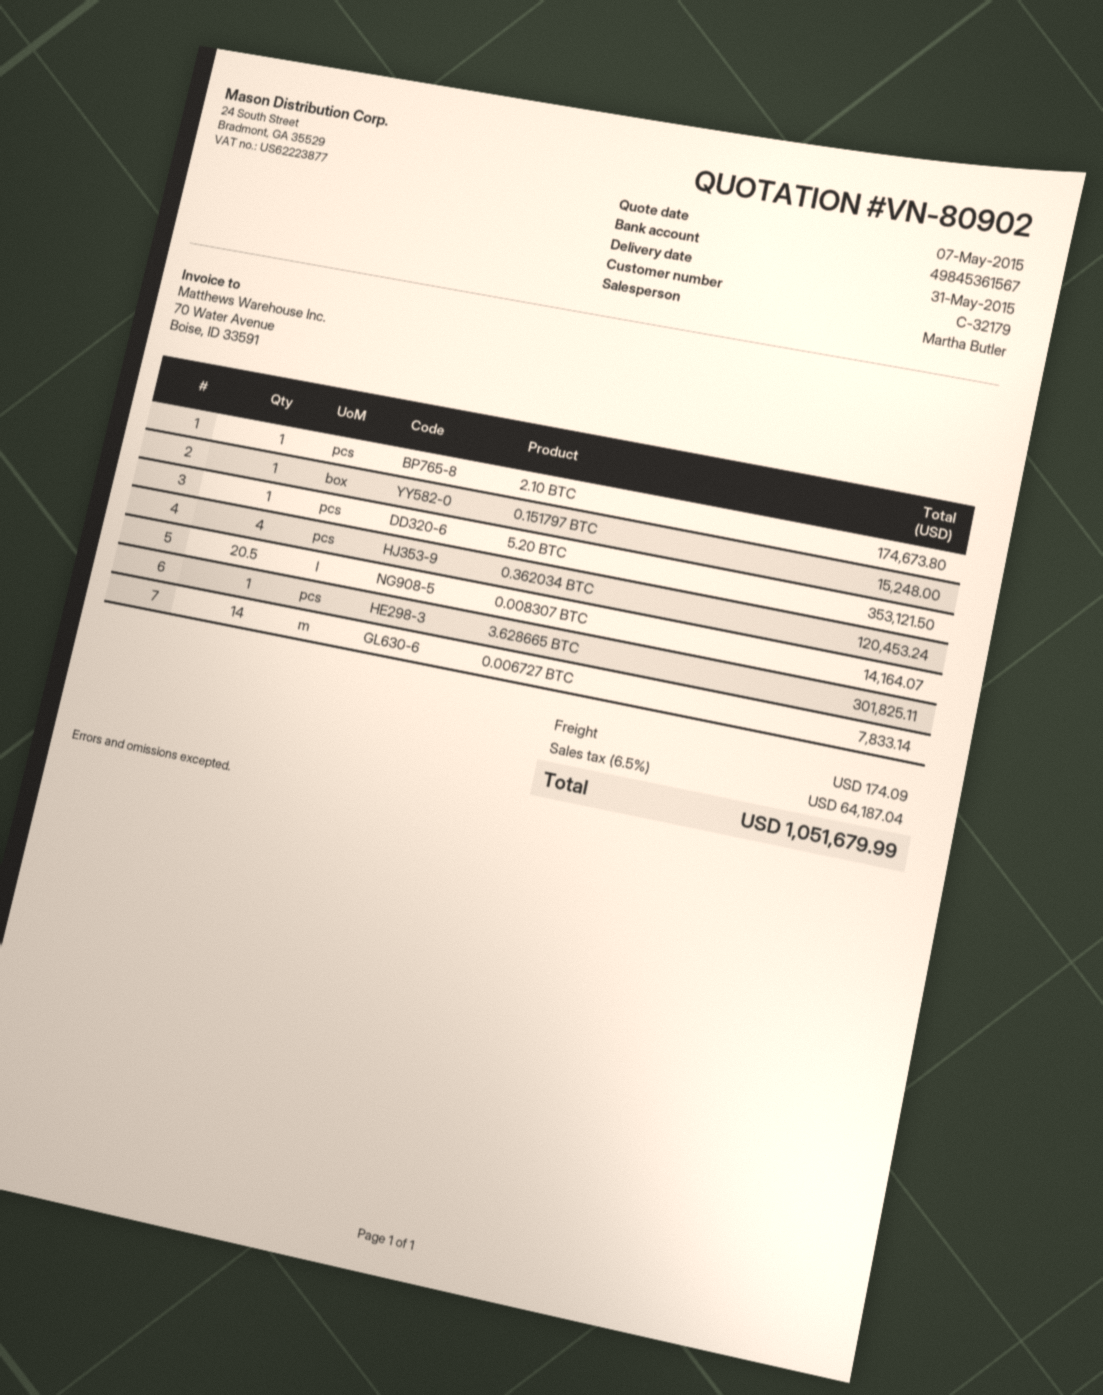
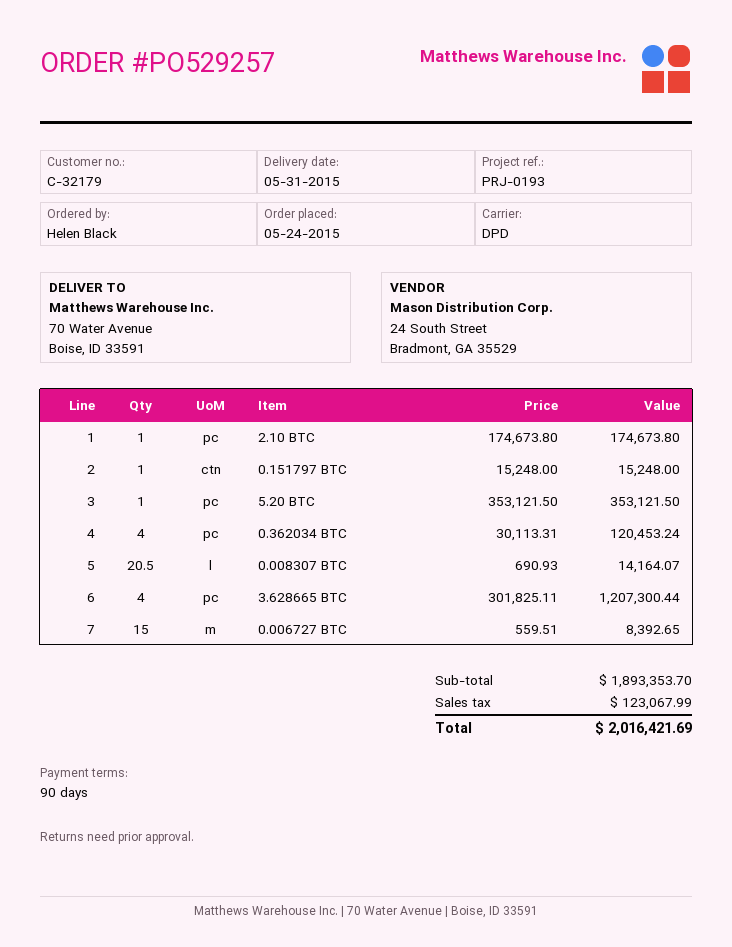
3.628665 BTC: 1 for 301825.11 -> 4 for 1207300.44
0.006727 BTC: 14 for 7833.14 -> 15 for 8392.65
shipping: 174.09 -> none
tax: 64187.04 -> 123067.99
total: 1051679.99 -> 2016421.69

